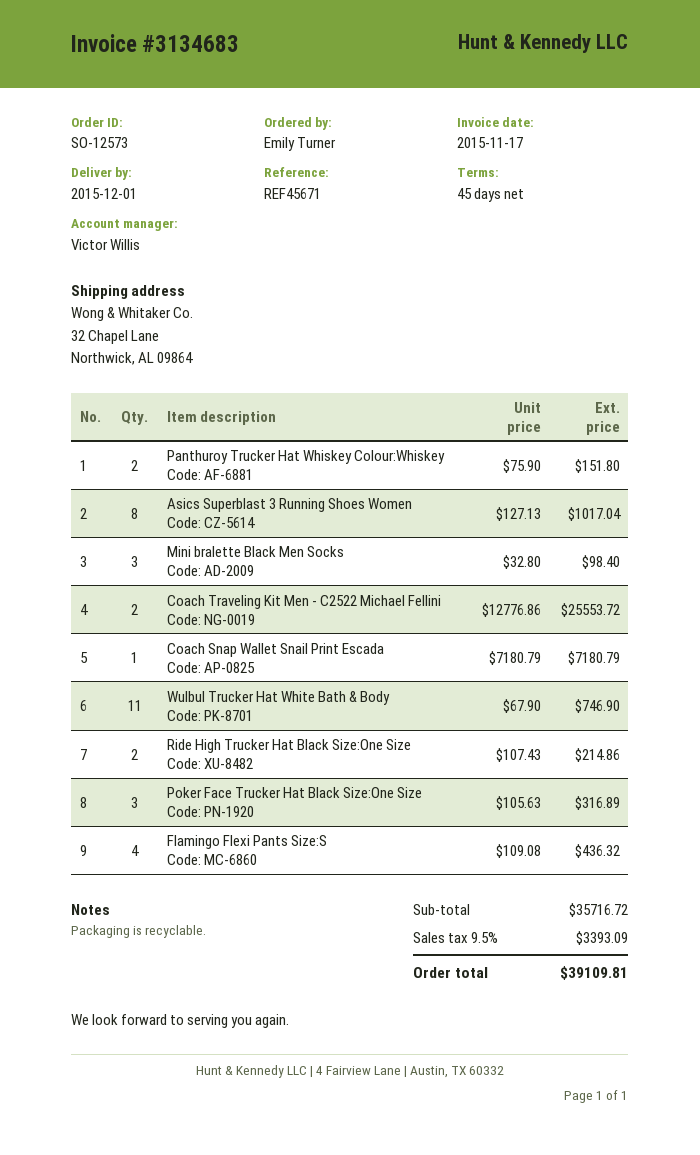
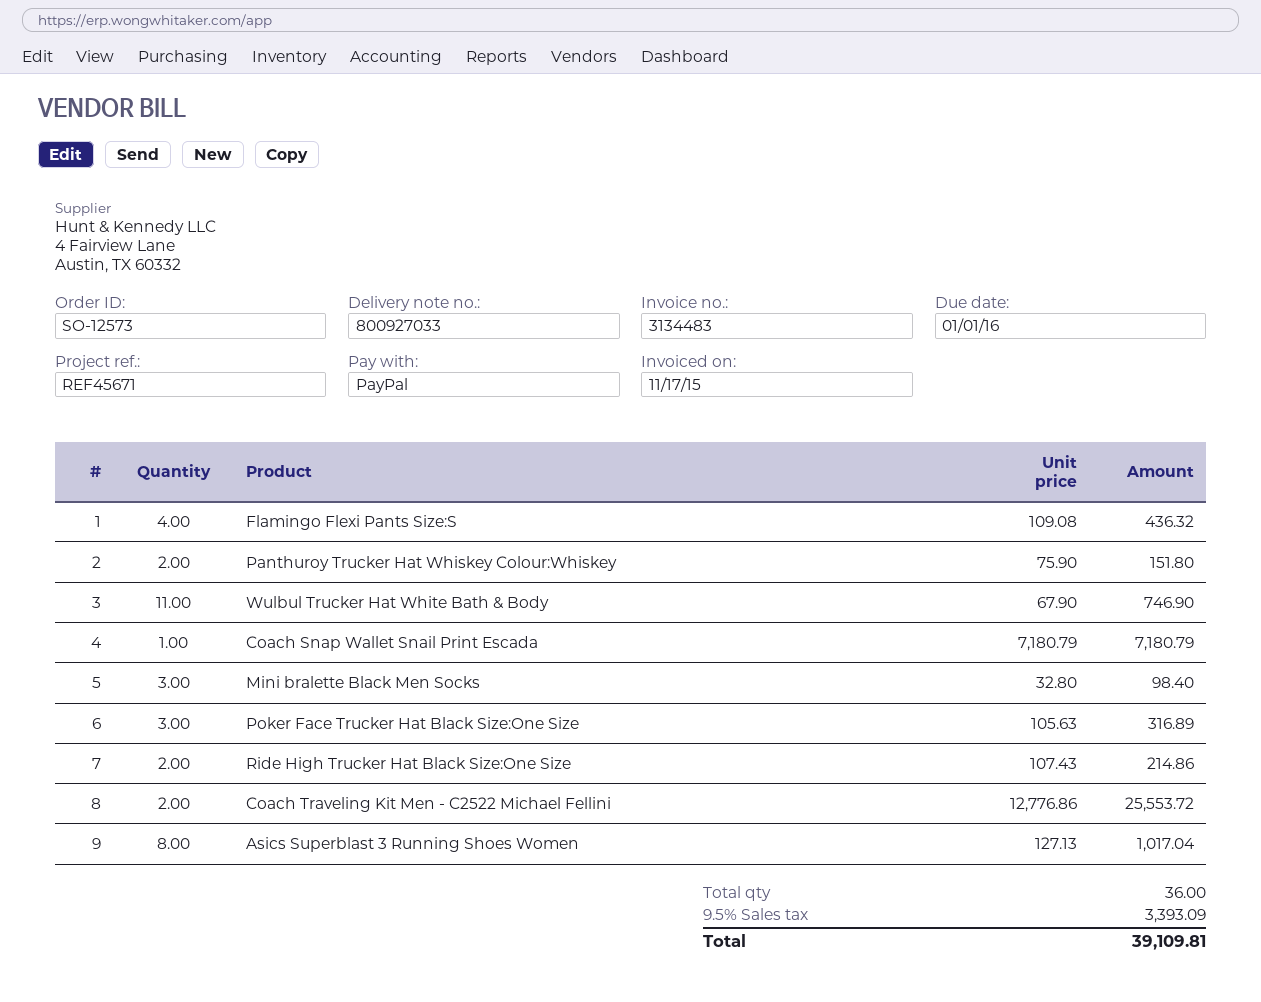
invoice number: 3134683 -> 3134483

